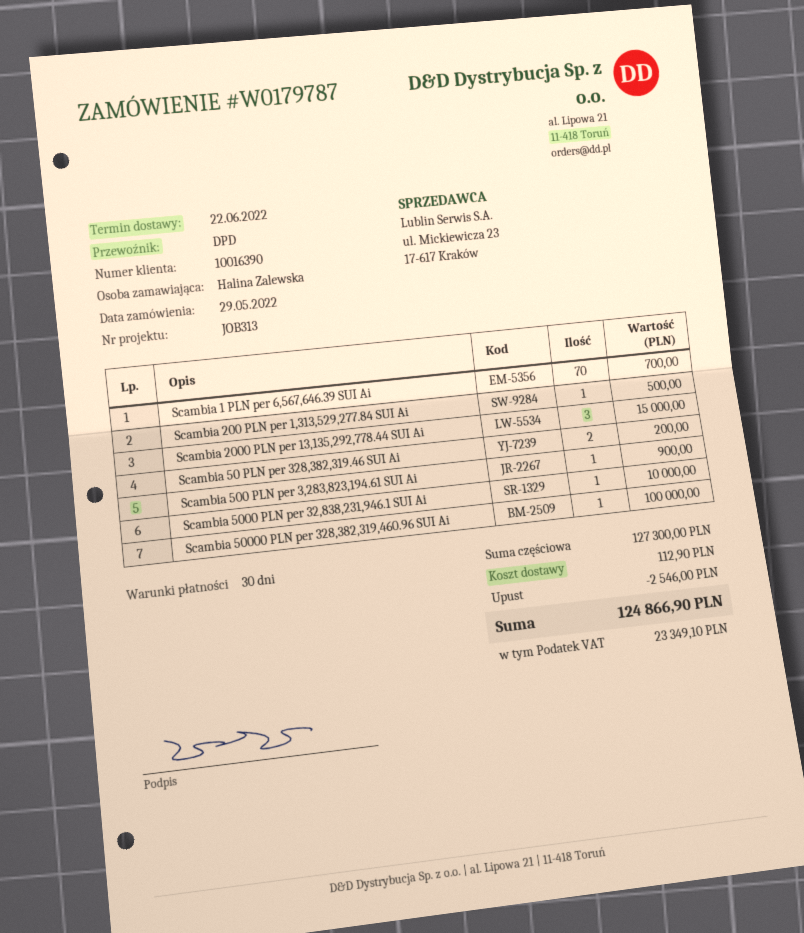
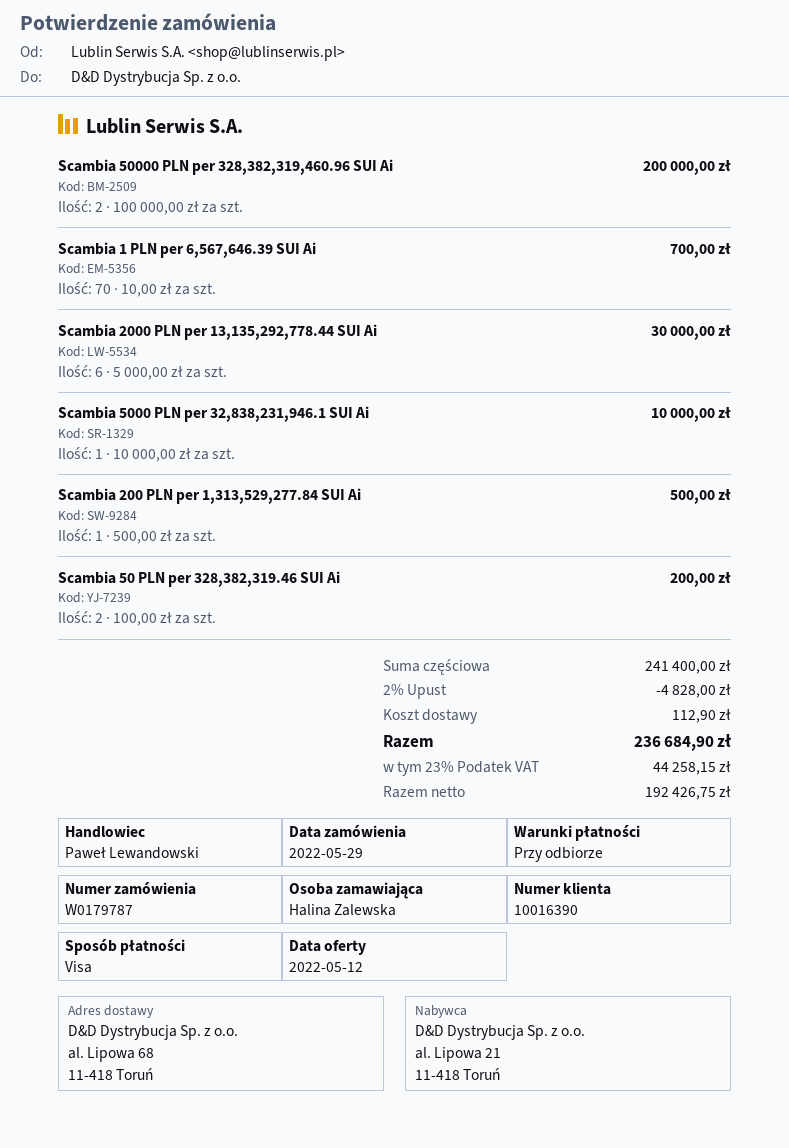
payment terms: 30 days -> on receipt
Scambia 2000 PLN per 13,135,292,778.44 SUI Ai: 3 for 15000.00 -> 6 for 30000.00
Scambia 500 PLN per 3,283,823,194.61 SUI Ai: 1 for 900.00 -> none
Scambia 50000 PLN per 328,382,319,460.96 SUI Ai: 1 for 100000.00 -> 2 for 200000.00
subtotal: 127300.00 -> 241400.00
discount: 2546.00 -> 4828.00
tax: 23349.10 -> 44258.15
total: 124866.90 -> 236684.90

